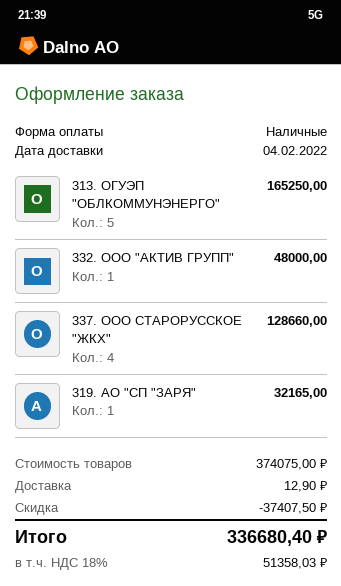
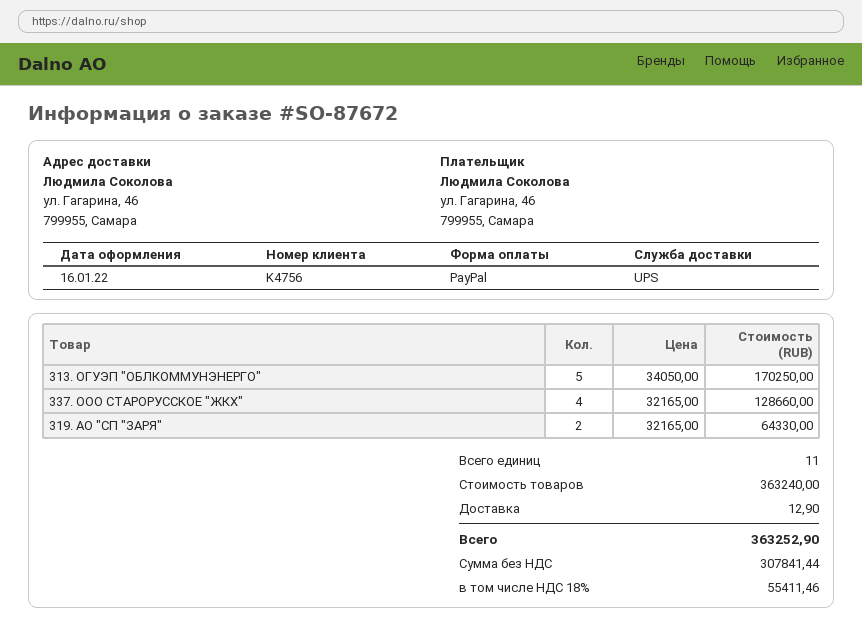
payment method: cash -> PayPal
313. ОГУЭП "ОБЛКОММУНЭНЕРГО": 5 for 165250.00 -> 5 for 170250.00
332. ООО "АКТИВ ГРУПП": 1 for 48000.00 -> none
319. АО "СП "ЗАРЯ": 1 for 32165.00 -> 2 for 64330.00
subtotal: 374075.00 -> 363240.00
discount: 37407.50 -> none
tax: 18% = 51358.03 -> 18% = 55411.46
total: 336680.40 -> 363252.90

